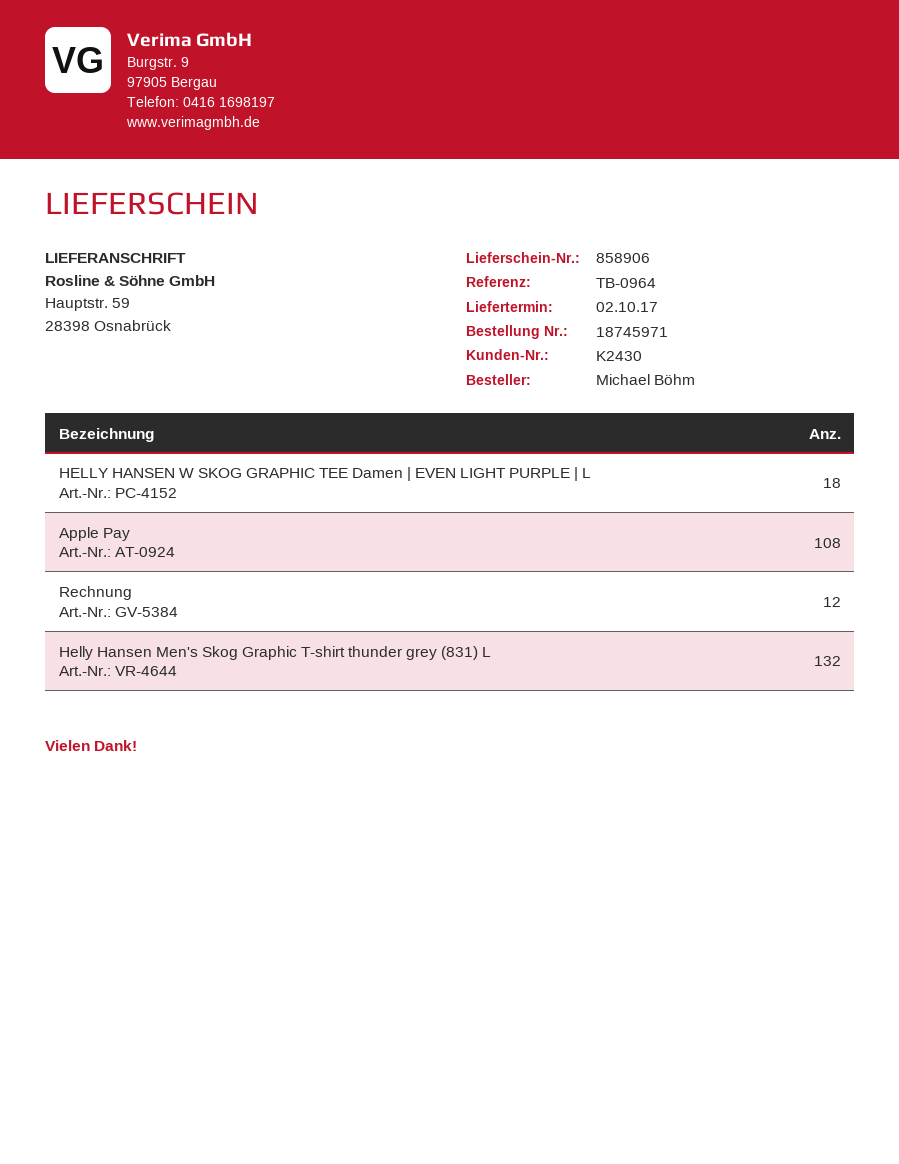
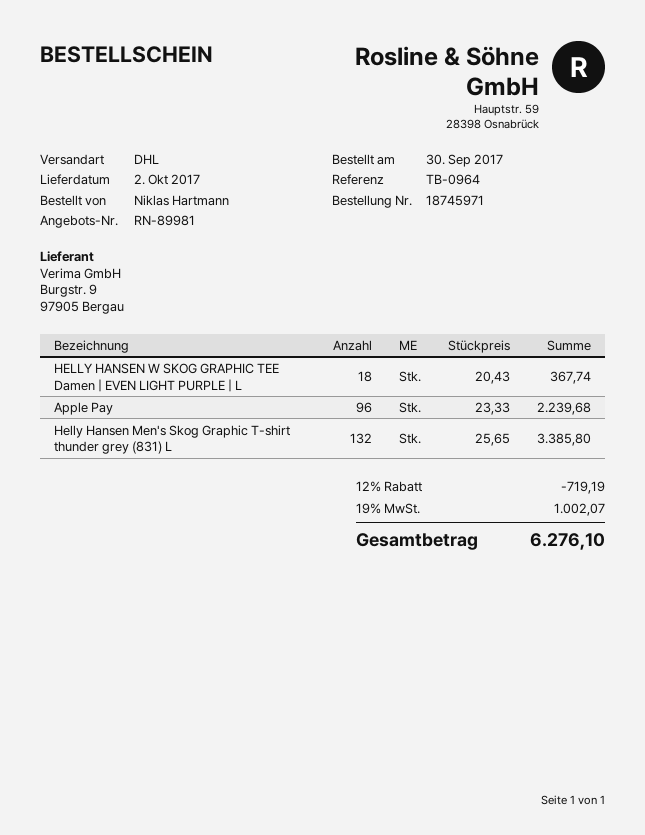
ordered by: Michael Böhm -> Niklas Hartmann
Apple Pay: 108 -> 96
Rechnung: 12 -> none

